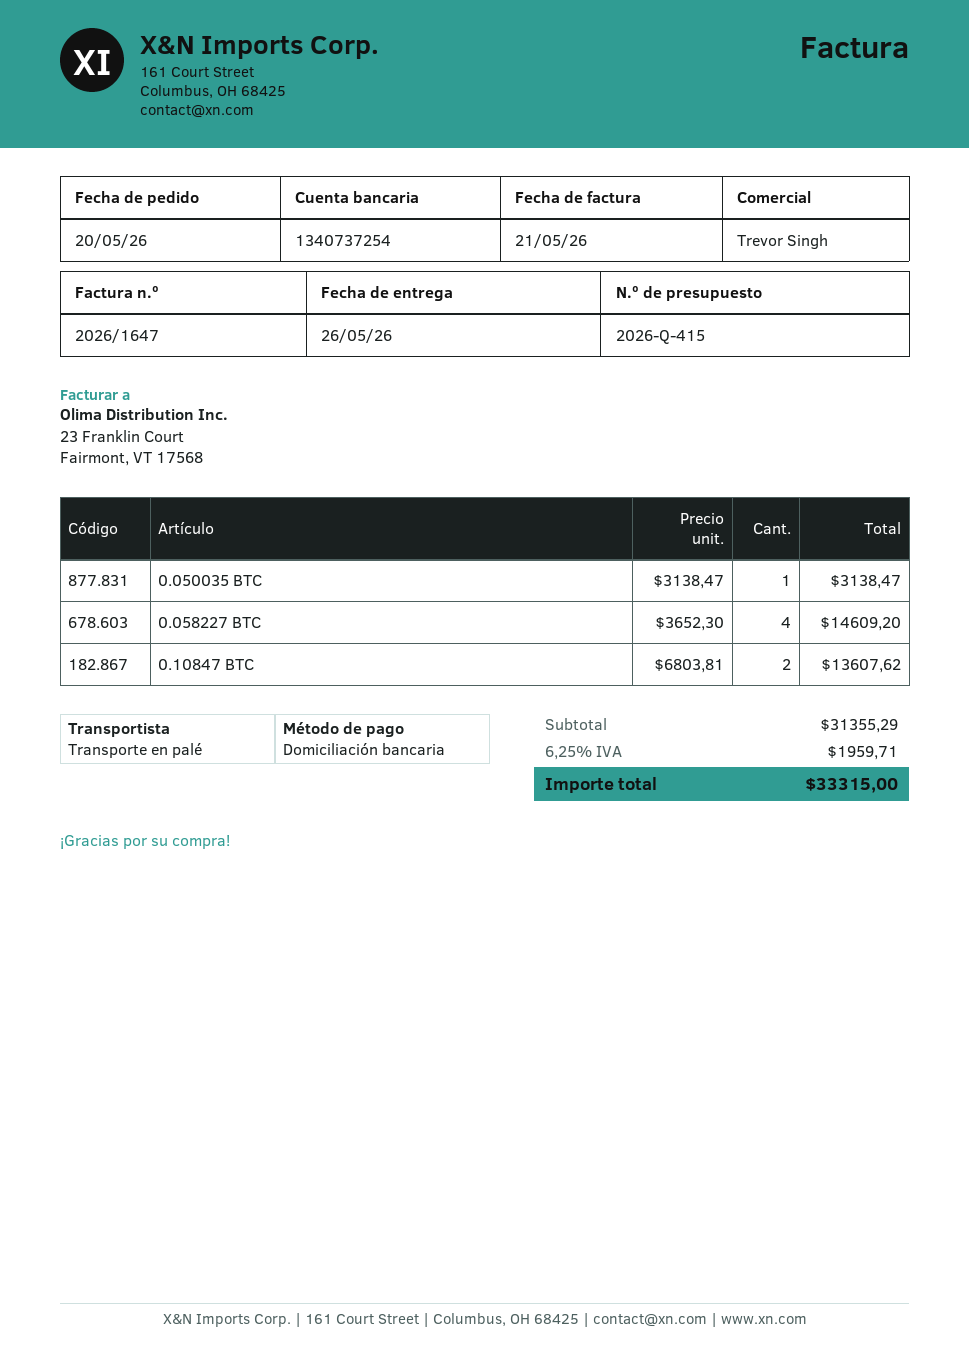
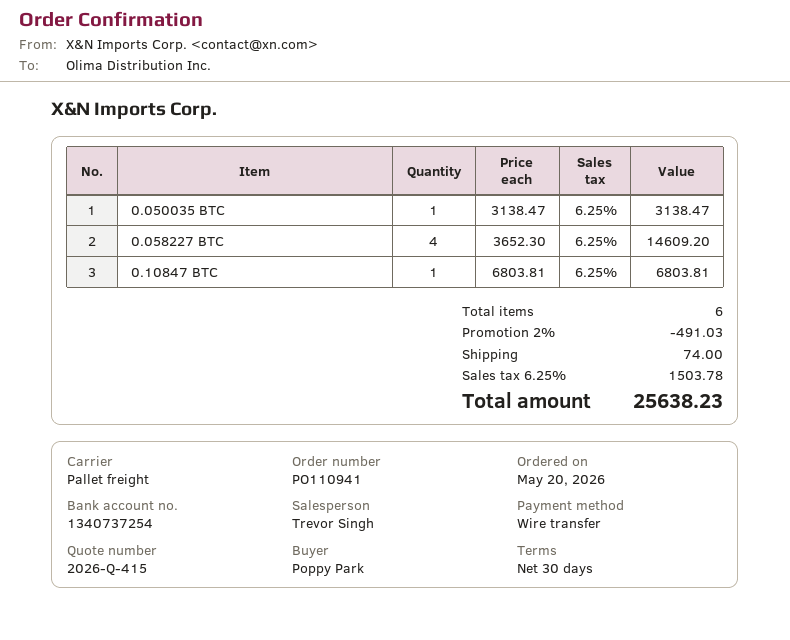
payment method: direct debit -> bank transfer
0.10847 BTC: 2 x 6803.81 = 13607.62 -> 1 x 6803.81 = 6803.81
discount: none -> 2% = 491.03
shipping: none -> 74.00
tax: 6.25% = 1959.71 -> 6.25% = 1503.78
total: 33315.00 -> 25638.23

